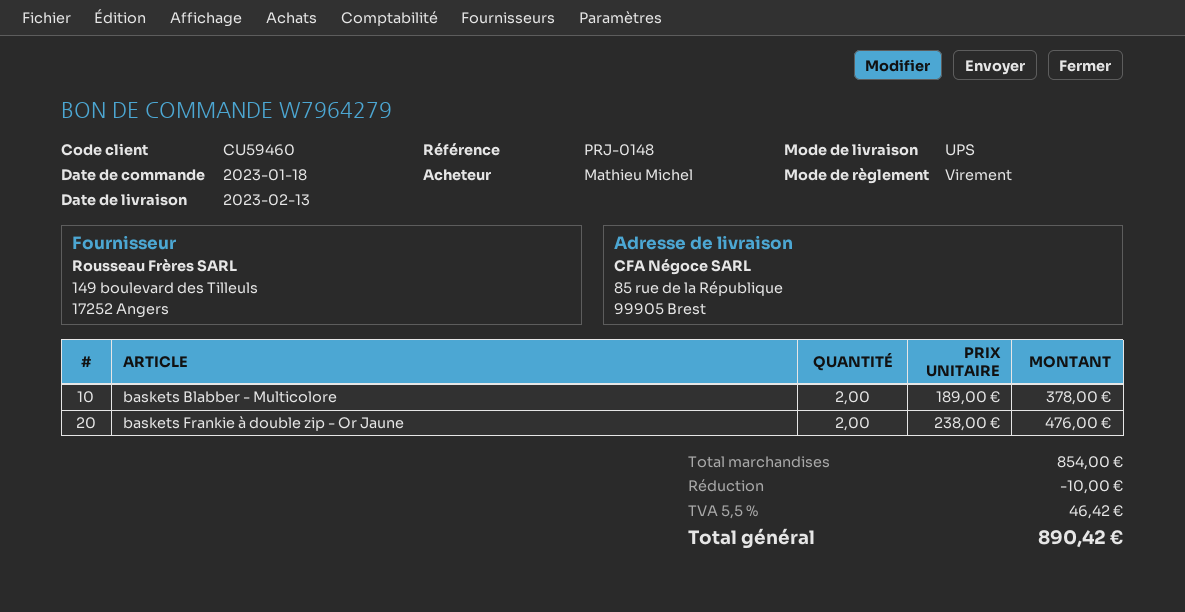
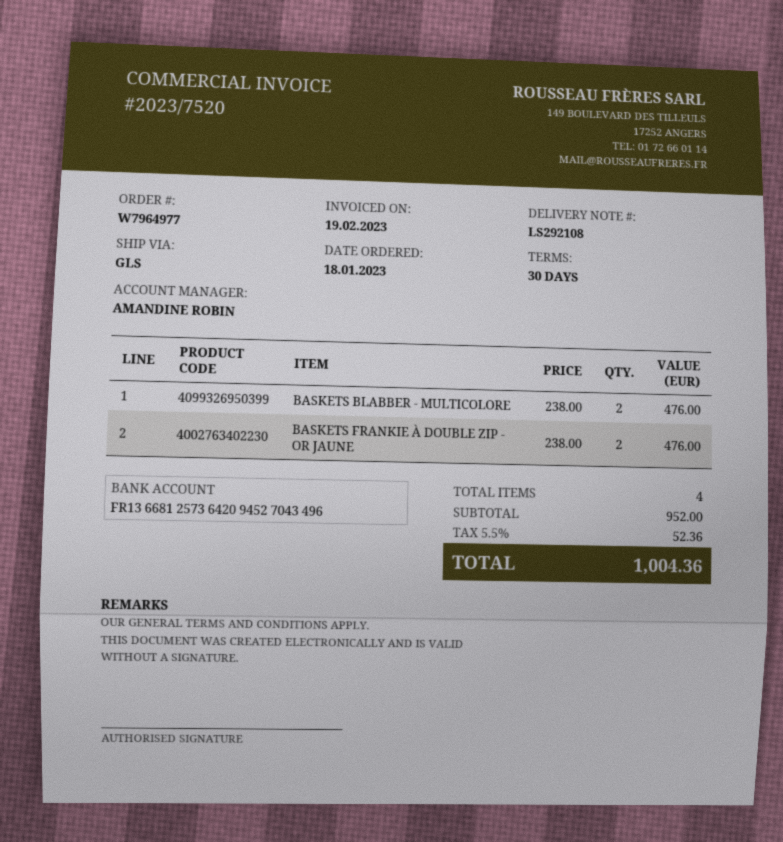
order number: W7964279 -> W7964977
shipping method: UPS -> GLS
baskets Blabber - Multicolore: 2 x 189.00 = 378.00 -> 2 x 238.00 = 476.00
subtotal: 854.00 -> 952.00
discount: 10.00 -> none
tax: 5.5% = 46.42 -> 5.5% = 52.36
total: 890.42 -> 1004.36

